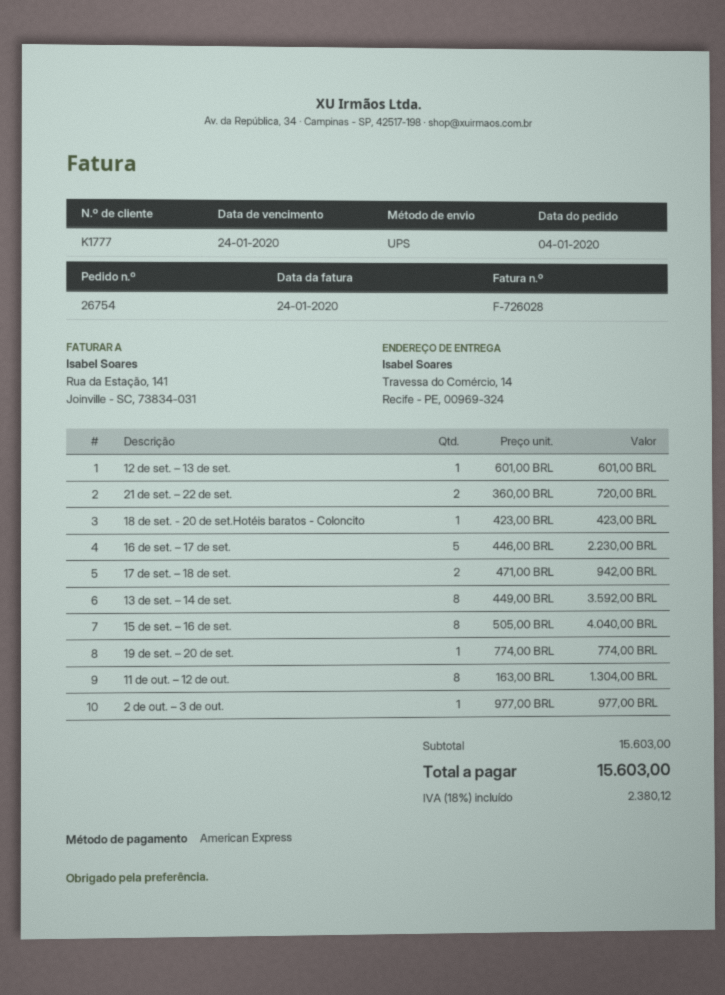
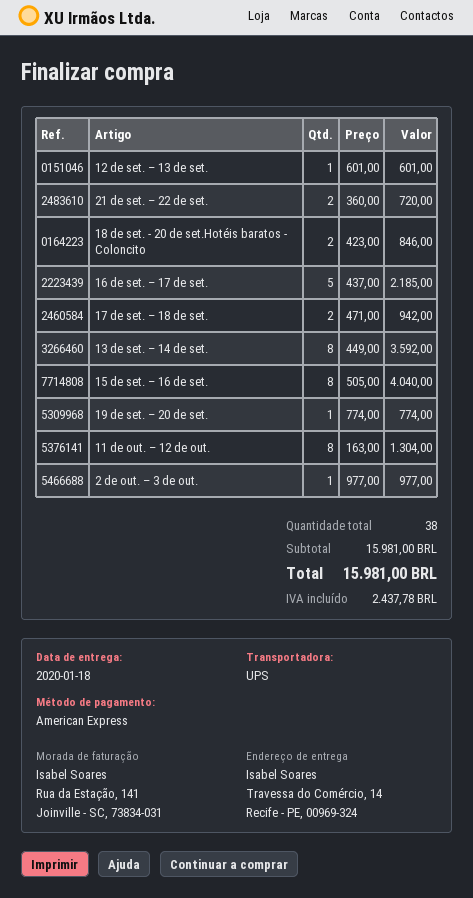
18 de set. - 20 de set.Hotéis baratos - Coloncito: 1 x 423.00 = 423.00 -> 2 x 423.00 = 846.00
16 de set. – 17 de set.: 5 x 446.00 = 2230.00 -> 5 x 437.00 = 2185.00
subtotal: 15603.00 -> 15981.00
tax: 2380.12 -> 2437.78
total: 15603.00 -> 15981.00

